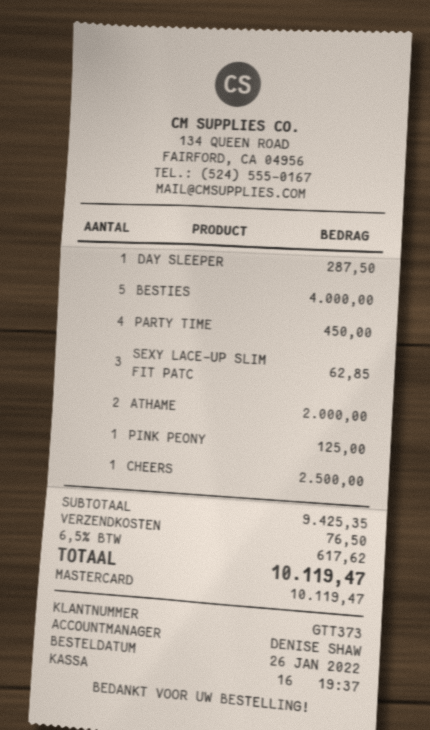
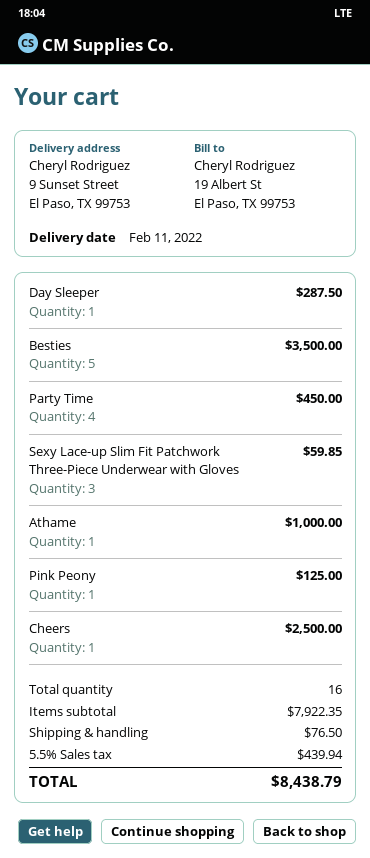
BESTIES: 5 for 4000.00 -> 5 for 3500.00
SEXY LACE-UP SLIM FIT PATC: 3 for 62.85 -> 3 for 59.85
ATHAME: 2 for 2000.00 -> 1 for 1000.00
subtotal: 9425.35 -> 7922.35
tax: 6.5% = 617.62 -> 5.5% = 439.94
total: 10119.47 -> 8438.79

